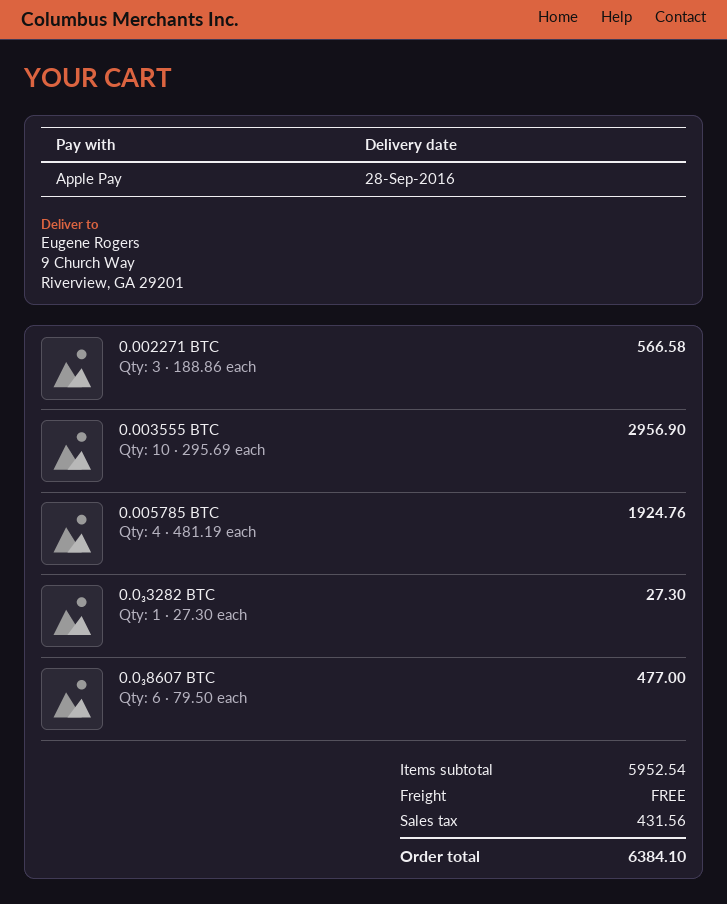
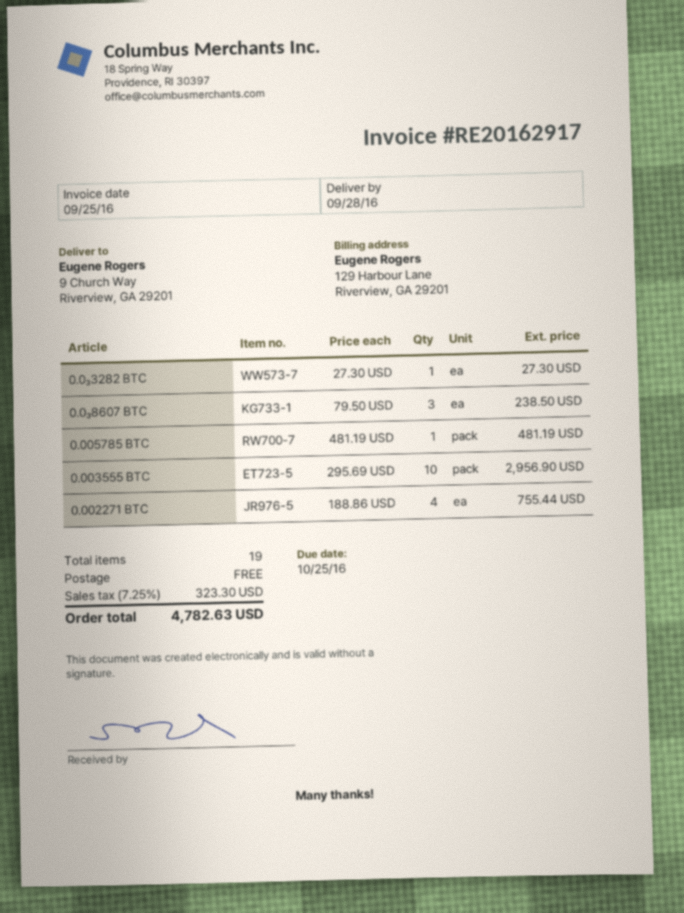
0.002271 BTC: 3 x 188.86 = 566.58 -> 4 x 188.86 = 755.44
0.005785 BTC: 4 x 481.19 = 1924.76 -> 1 x 481.19 = 481.19
0.0₃8607 BTC: 6 x 79.50 = 477.00 -> 3 x 79.50 = 238.50
tax: 431.56 -> 323.30
total: 6384.10 -> 4782.63

